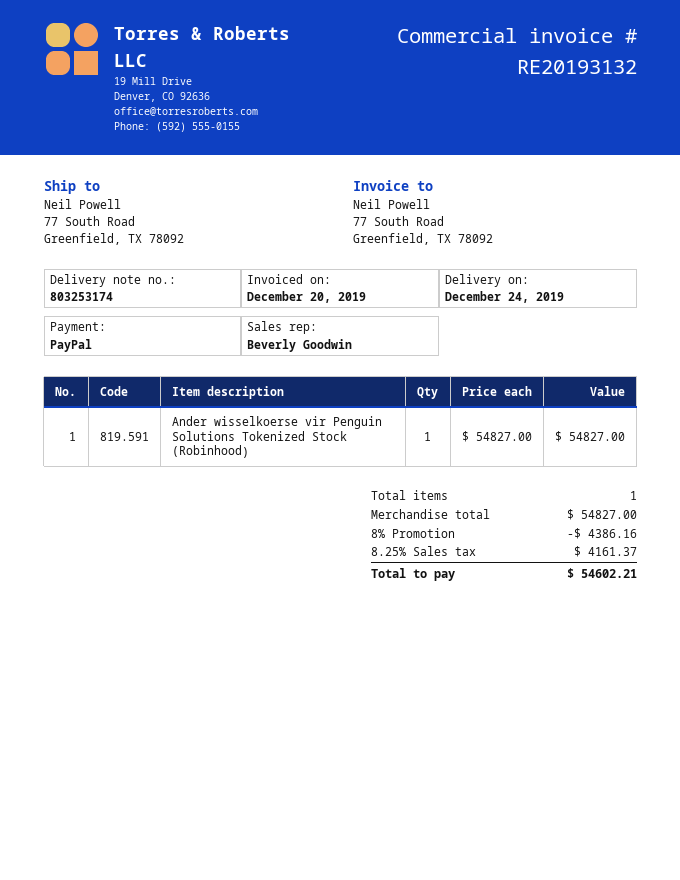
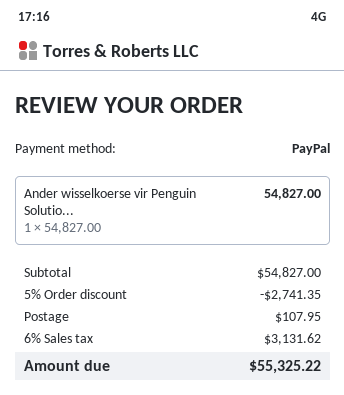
discount: 8% = 4386.16 -> 5% = 2741.35
shipping: none -> 107.95
tax: 8.25% = 4161.37 -> 6% = 3131.62
total: 54602.21 -> 55325.22

